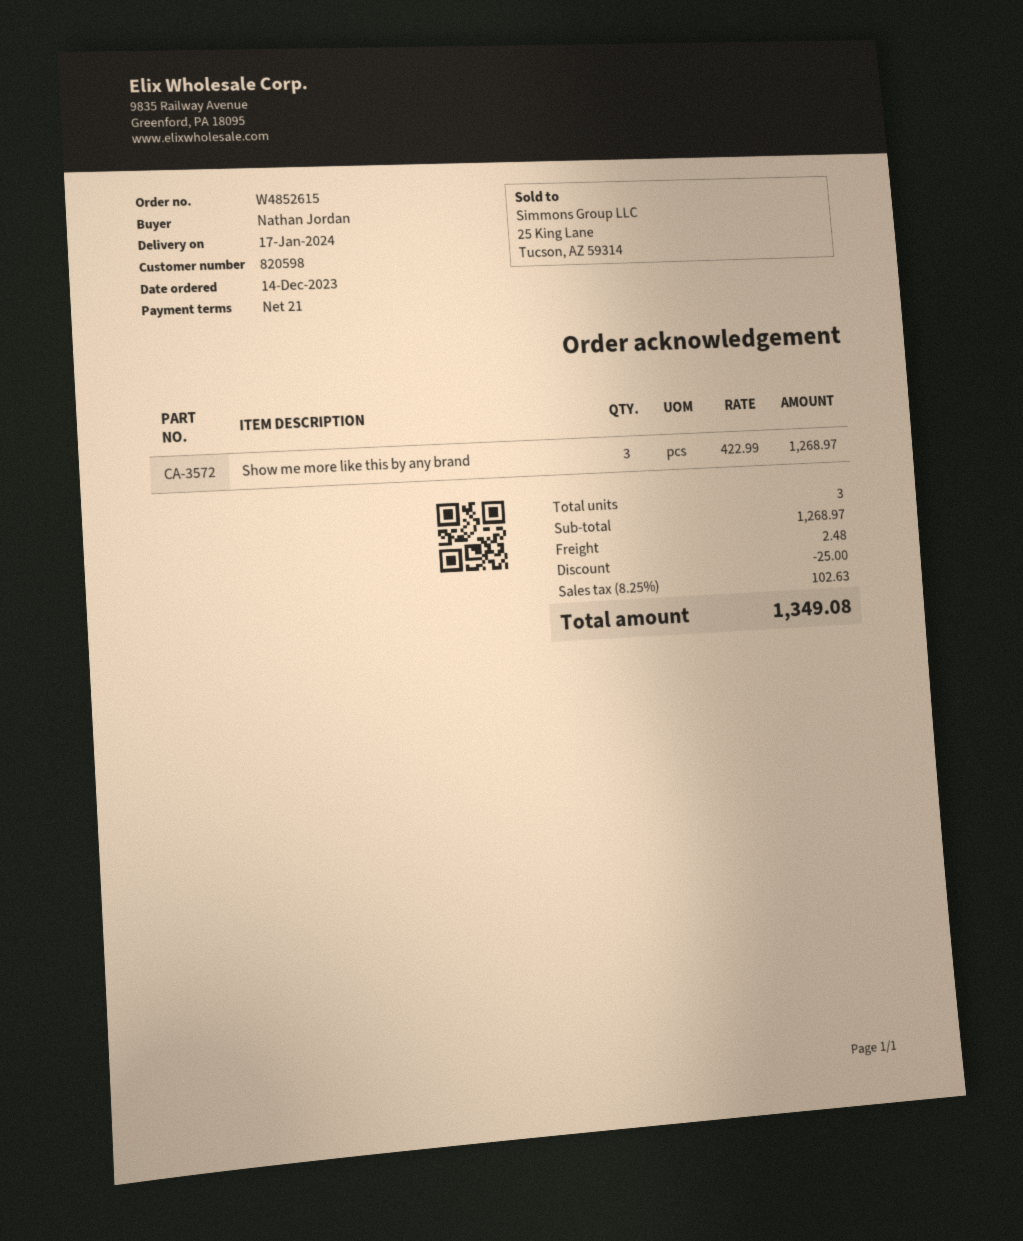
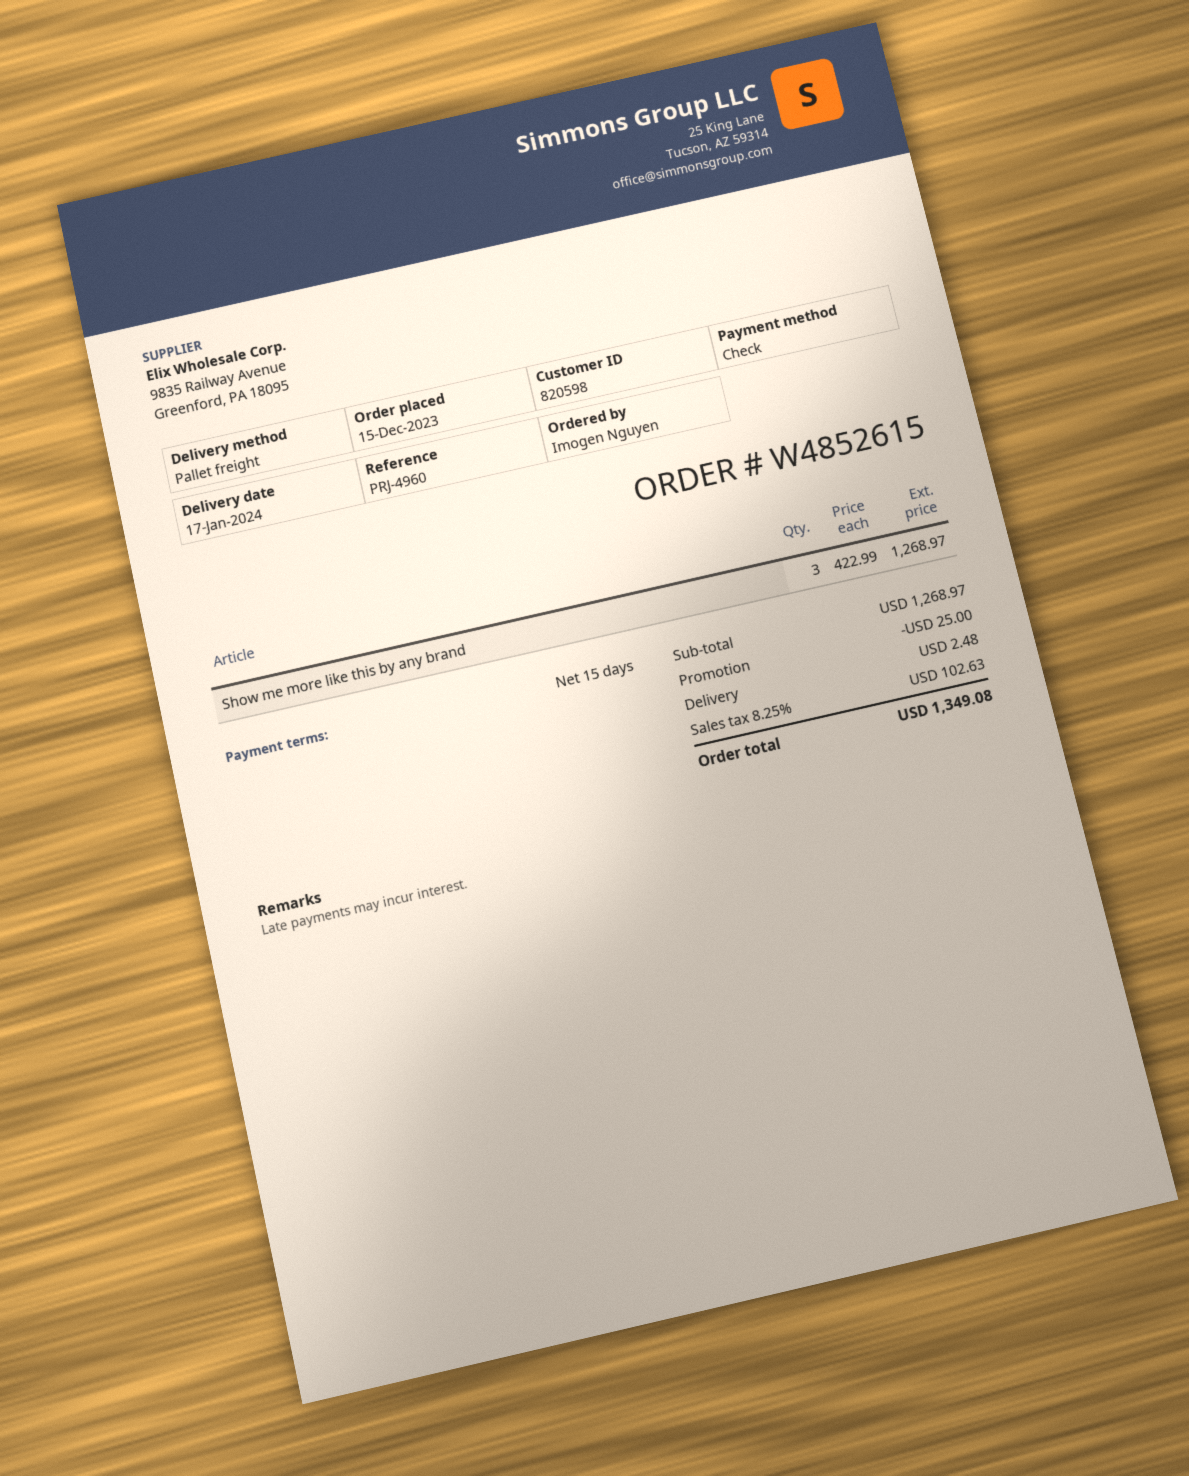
order date: 2023-12-14 -> 2023-12-15
payment terms: 21 days -> 15 days
ordered by: Nathan Jordan -> Imogen Nguyen

